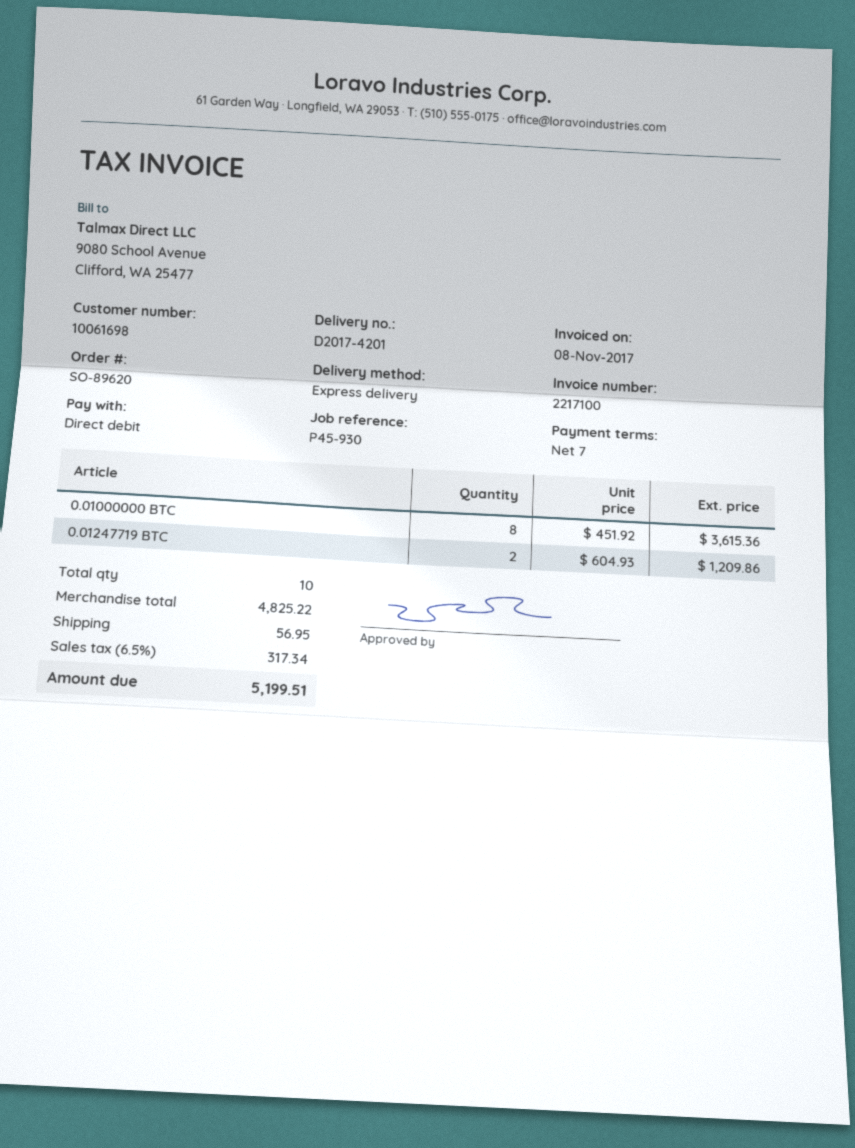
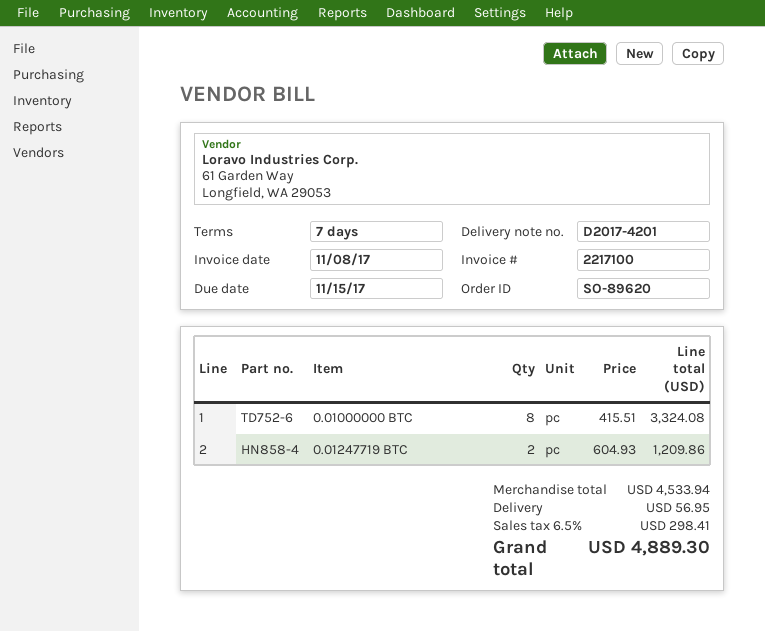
0.01000000 BTC: 8 x 451.92 = 3615.36 -> 8 x 415.51 = 3324.08
subtotal: 4825.22 -> 4533.94
tax: 6.5% = 317.34 -> 6.5% = 298.41
total: 5199.51 -> 4889.30

